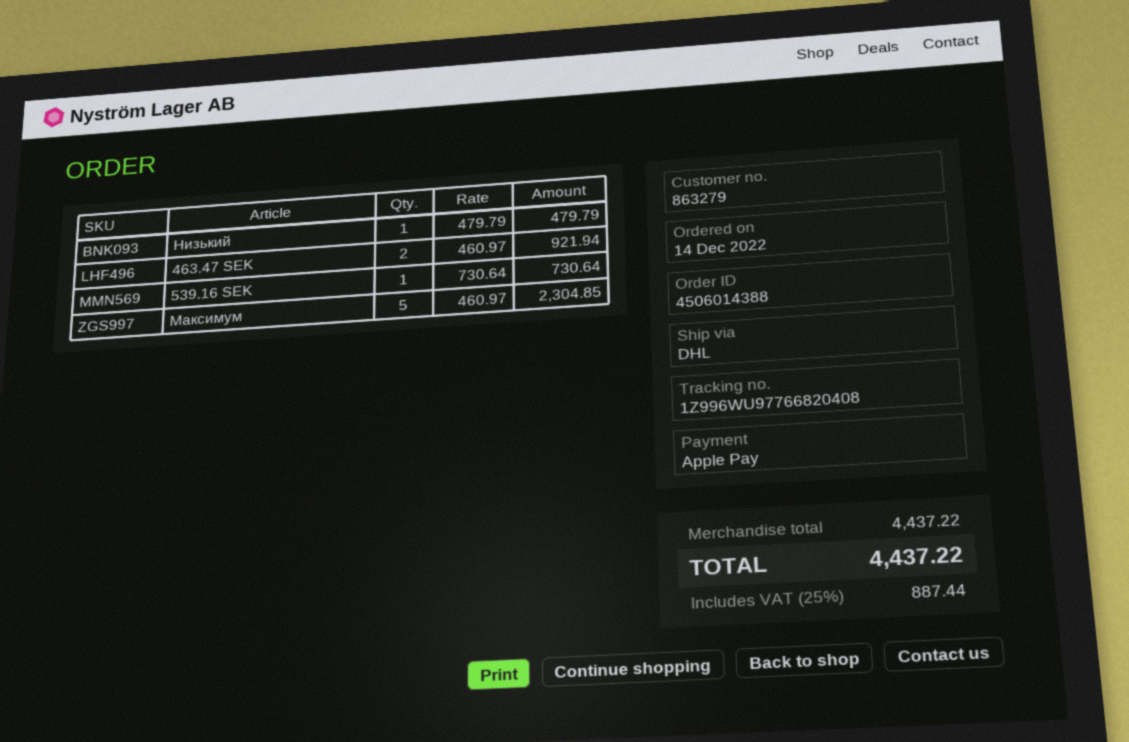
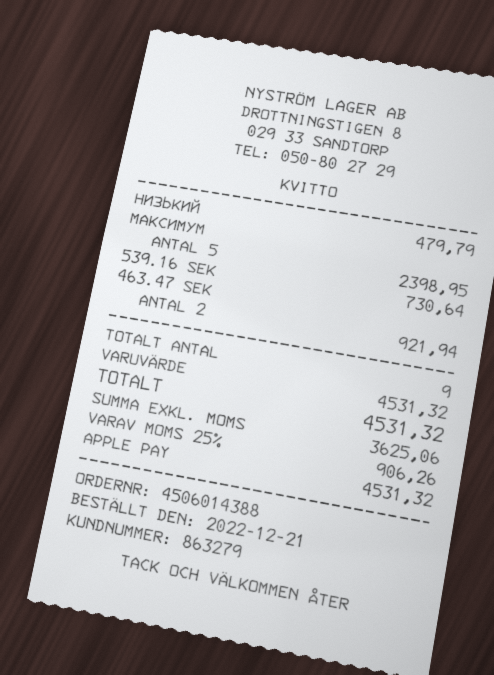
order date: 2022-12-14 -> 2022-12-21
Максимум: 5 for 2304.85 -> 5 for 2398.95
subtotal: 4437.22 -> 4531.32
tax: 25% = 887.44 -> 25% = 906.26
total: 4437.22 -> 4531.32

